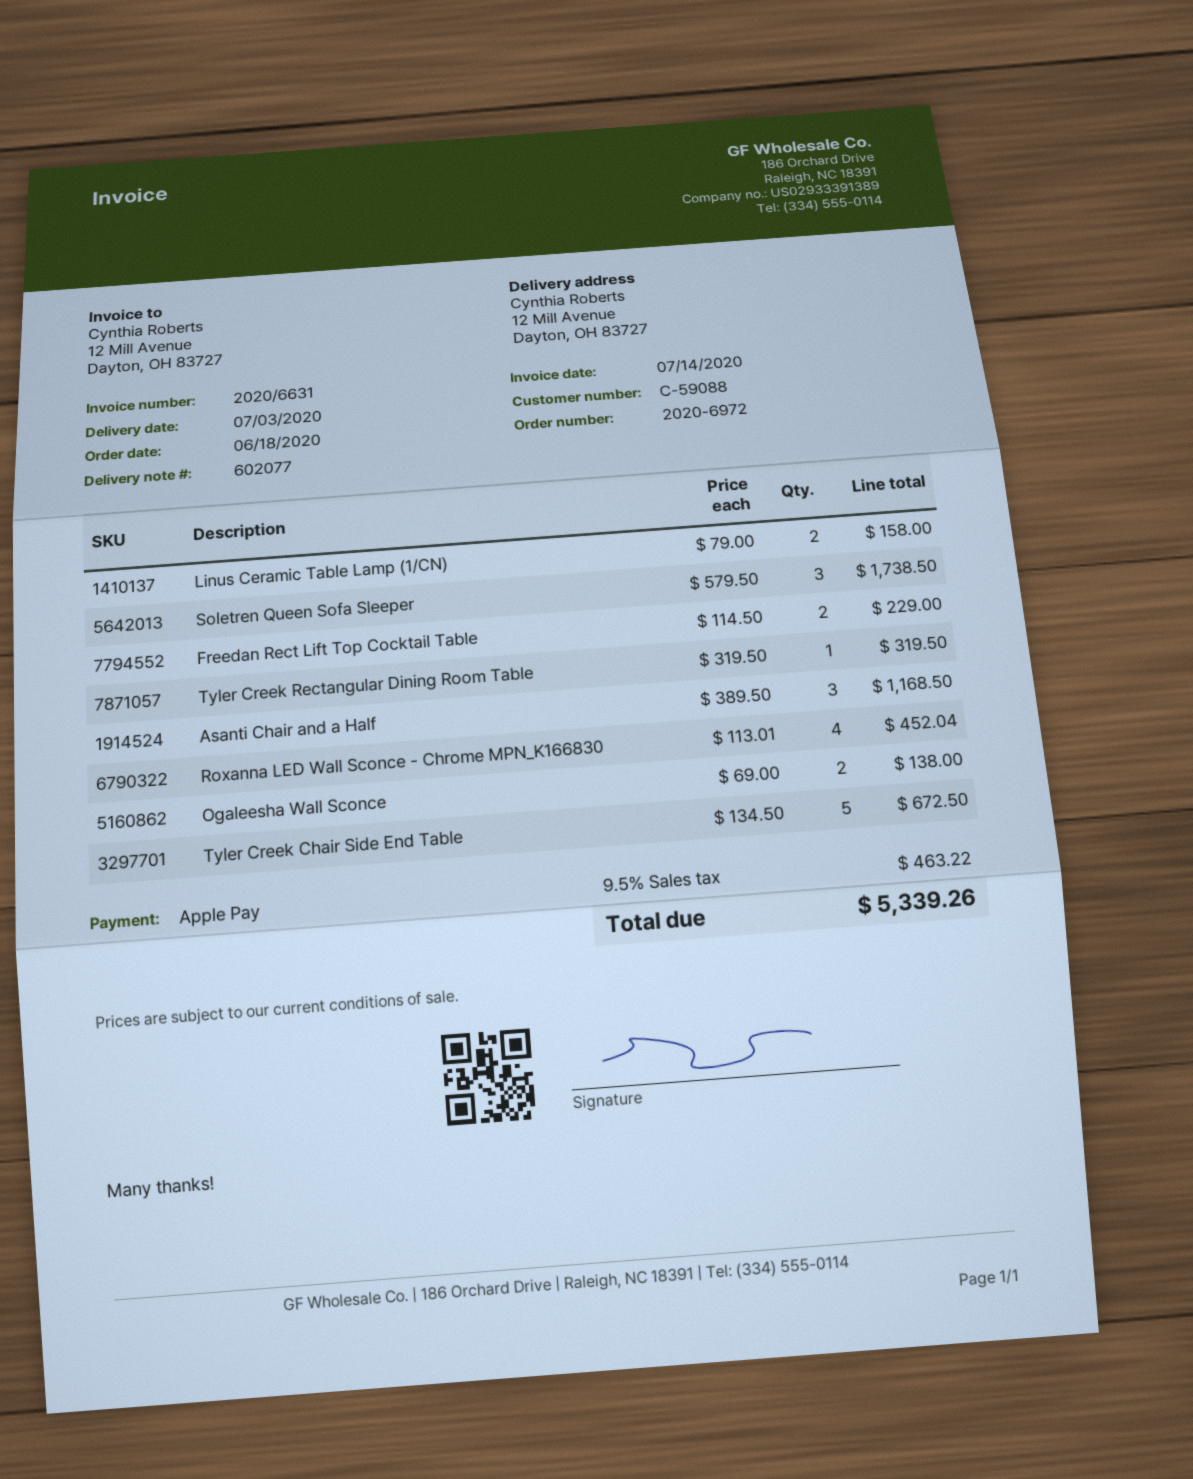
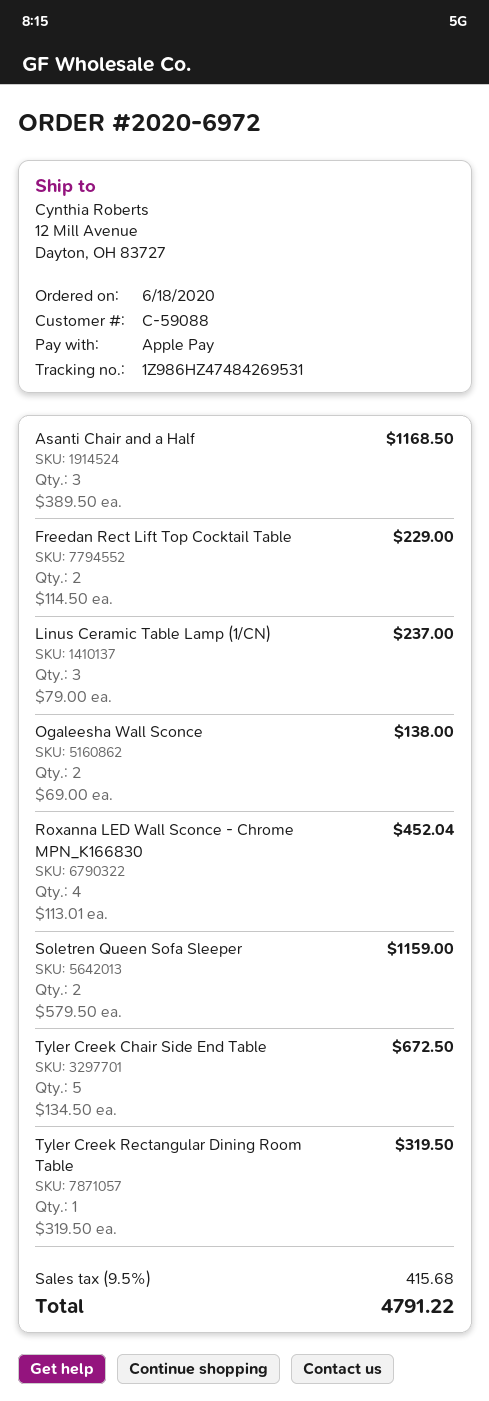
Linus Ceramic Table Lamp (1/CN): 2 x 79.00 = 158.00 -> 3 x 79.00 = 237.00
Soletren Queen Sofa Sleeper: 3 x 579.50 = 1738.50 -> 2 x 579.50 = 1159.00
tax: 9.5% = 463.22 -> 9.5% = 415.68
total: 5339.26 -> 4791.22

